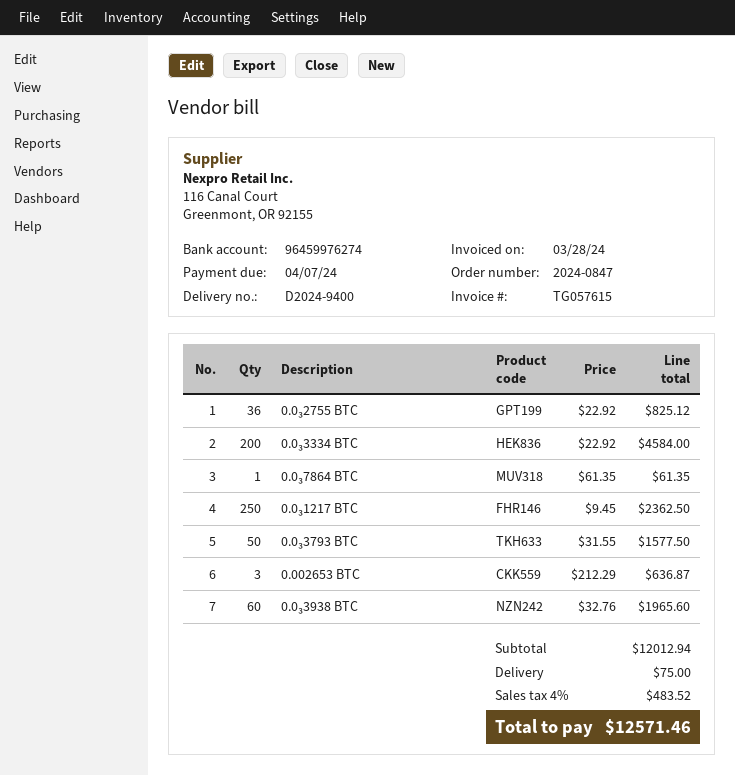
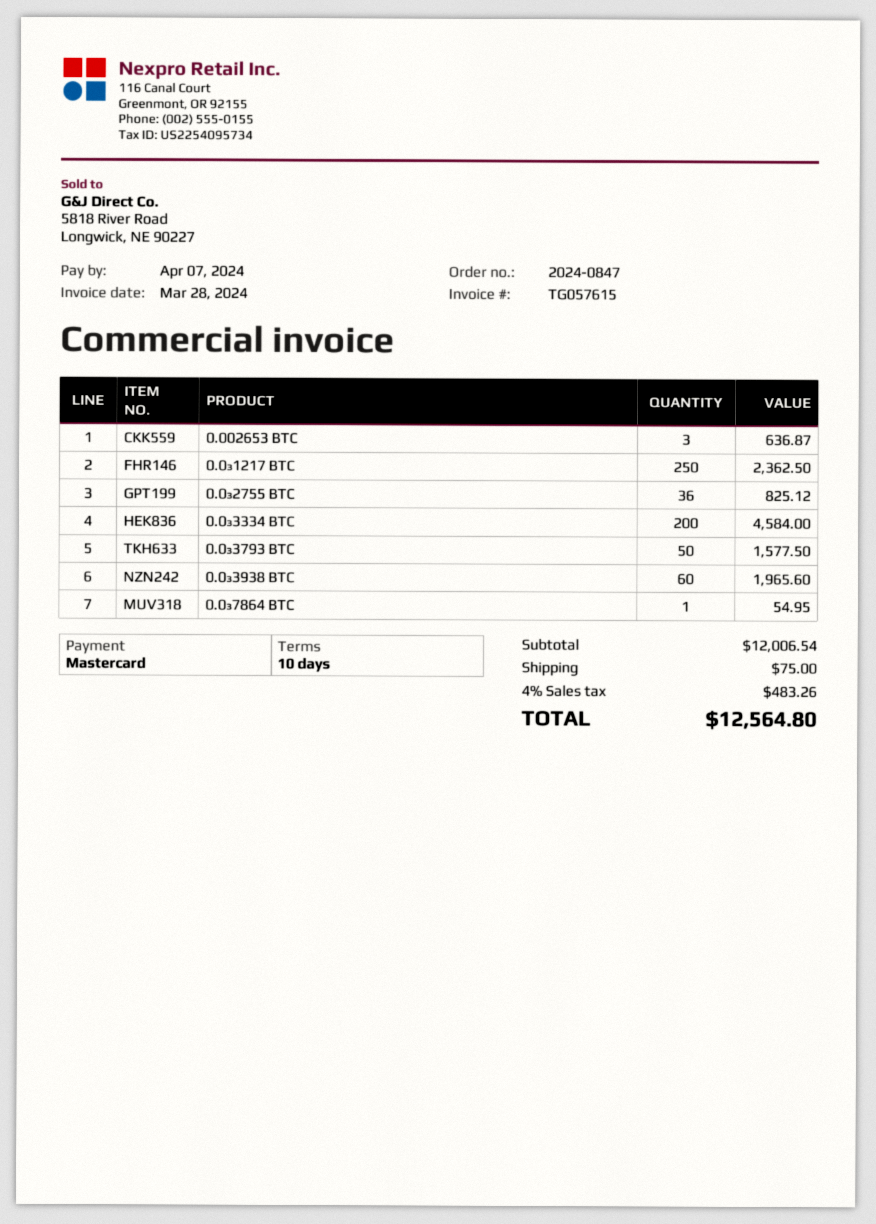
0.0₃7864 BTC: 1 for 61.35 -> 1 for 54.95
subtotal: 12012.94 -> 12006.54
tax: 4% = 483.52 -> 4% = 483.26
total: 12571.46 -> 12564.80

